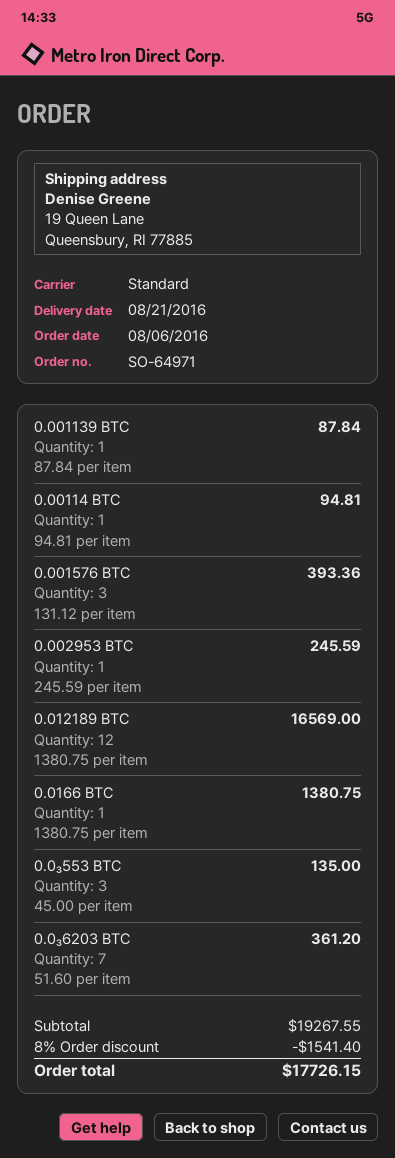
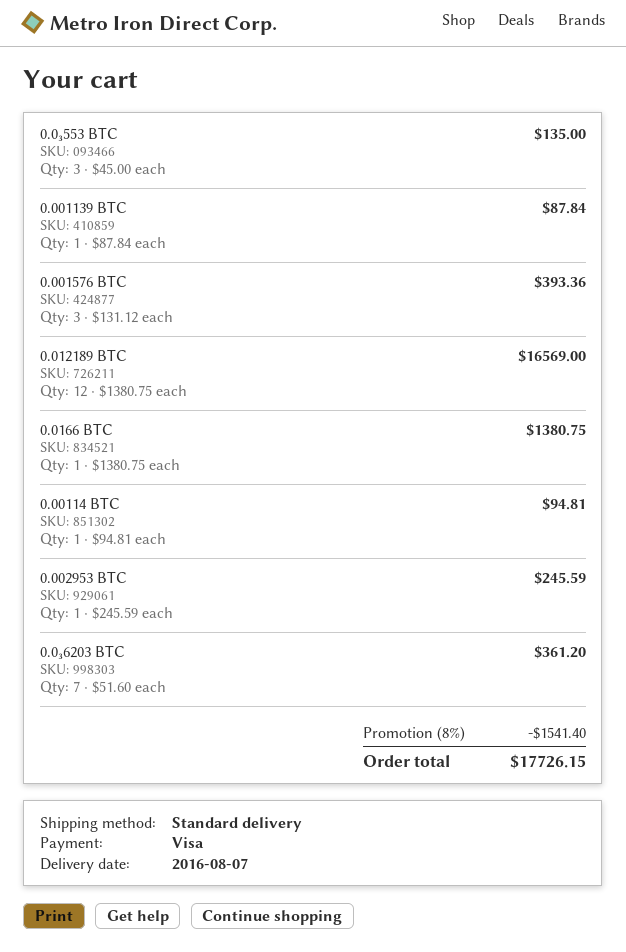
delivery date: 2016-08-21 -> 2016-08-07

